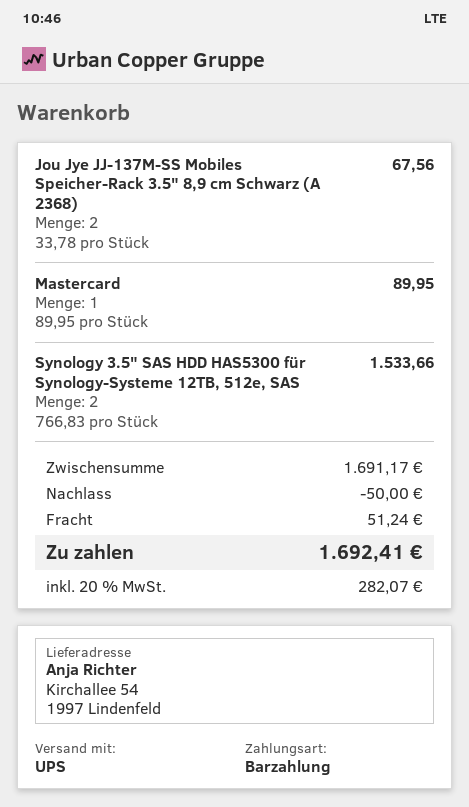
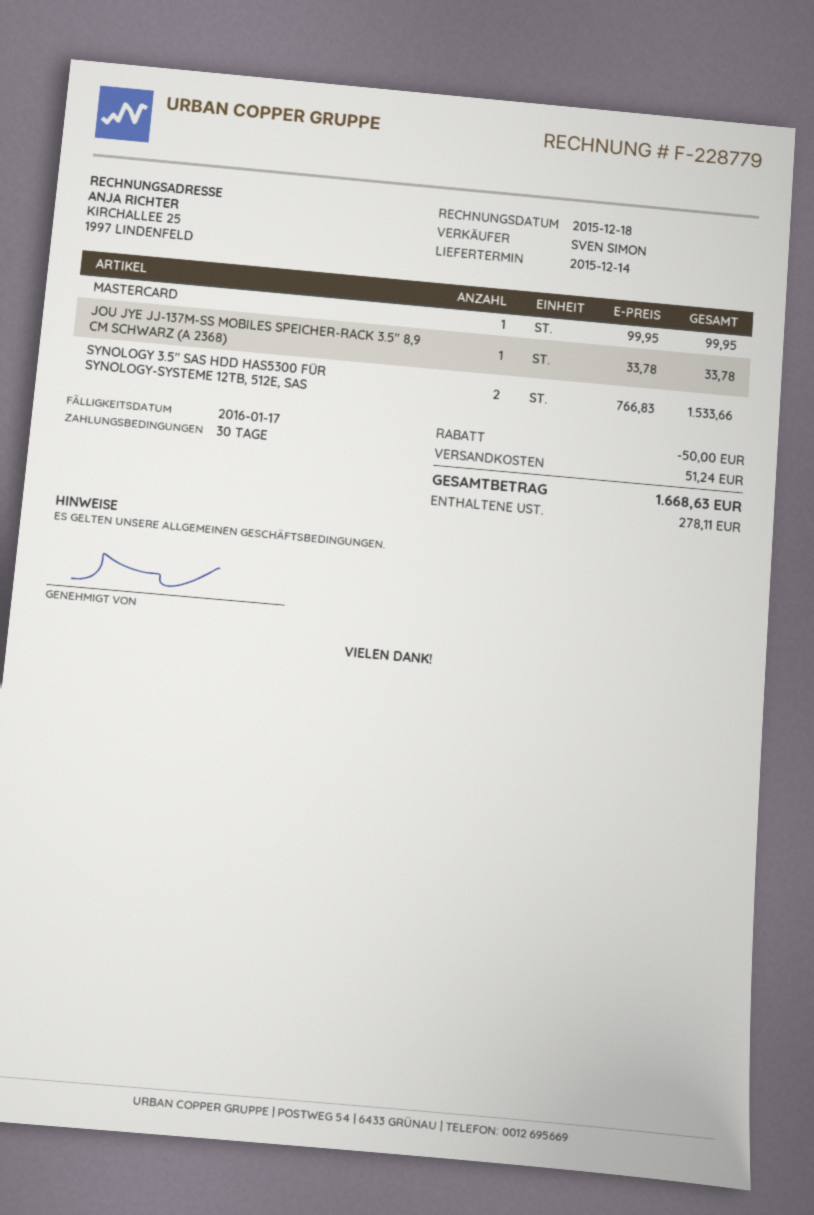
Jou Jye JJ-137M-SS Mobiles Speicher-Rack 3.5" 8,9 cm Schwarz (A 2368): 2 x 33.78 = 67.56 -> 1 x 33.78 = 33.78
Mastercard: 1 x 89.95 = 89.95 -> 1 x 99.95 = 99.95
tax: 282.07 -> 278.11
total: 1692.41 -> 1668.63

